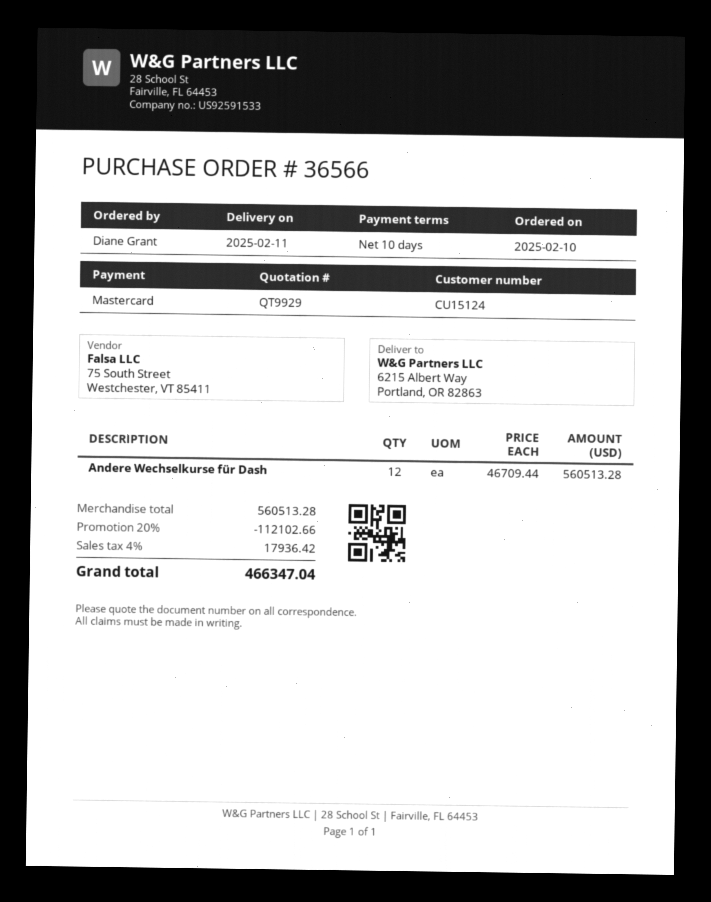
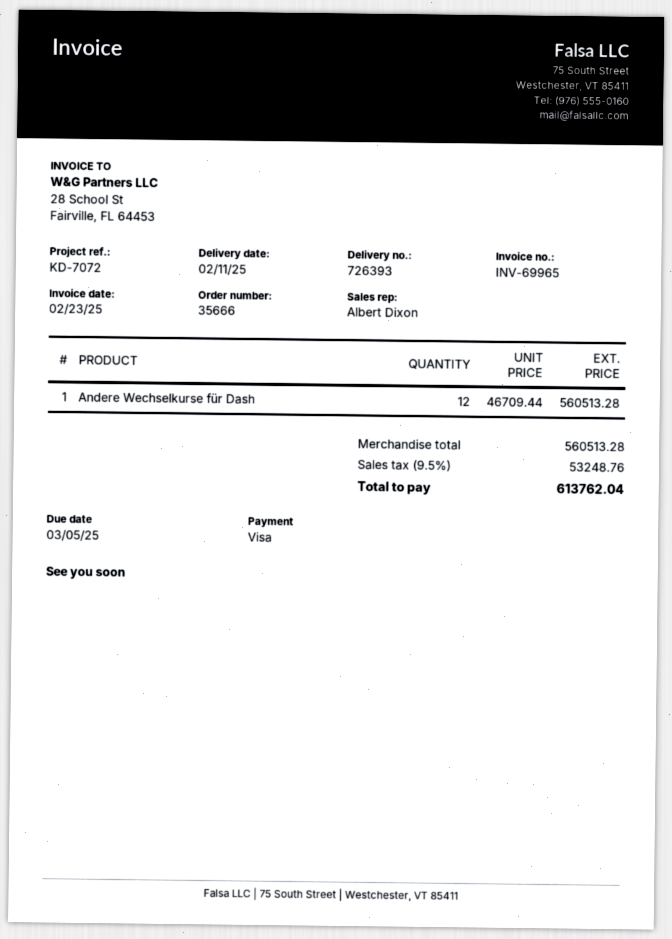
order number: 36566 -> 35666
payment method: Mastercard -> Visa
discount: 20% = 112102.66 -> none
tax: 4% = 17936.42 -> 9.5% = 53248.76
total: 466347.04 -> 613762.04

